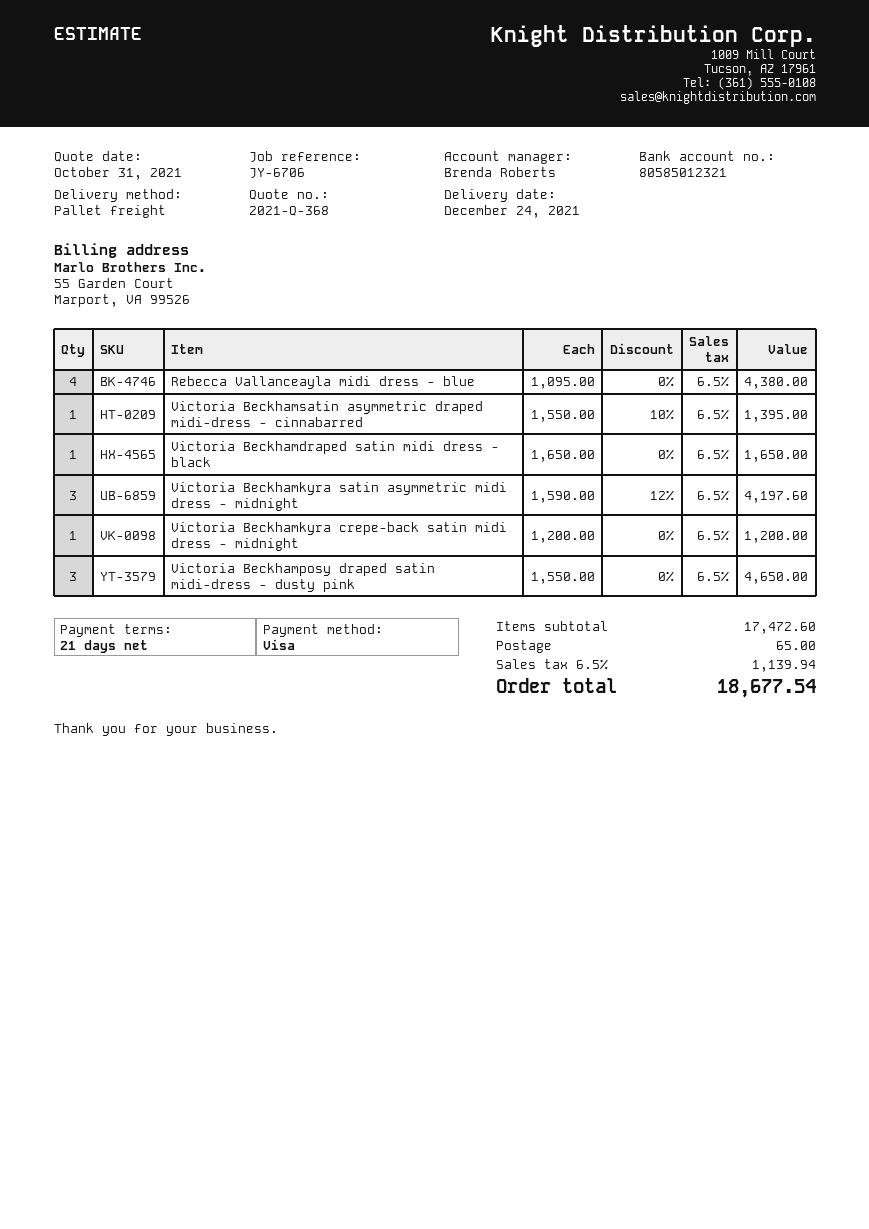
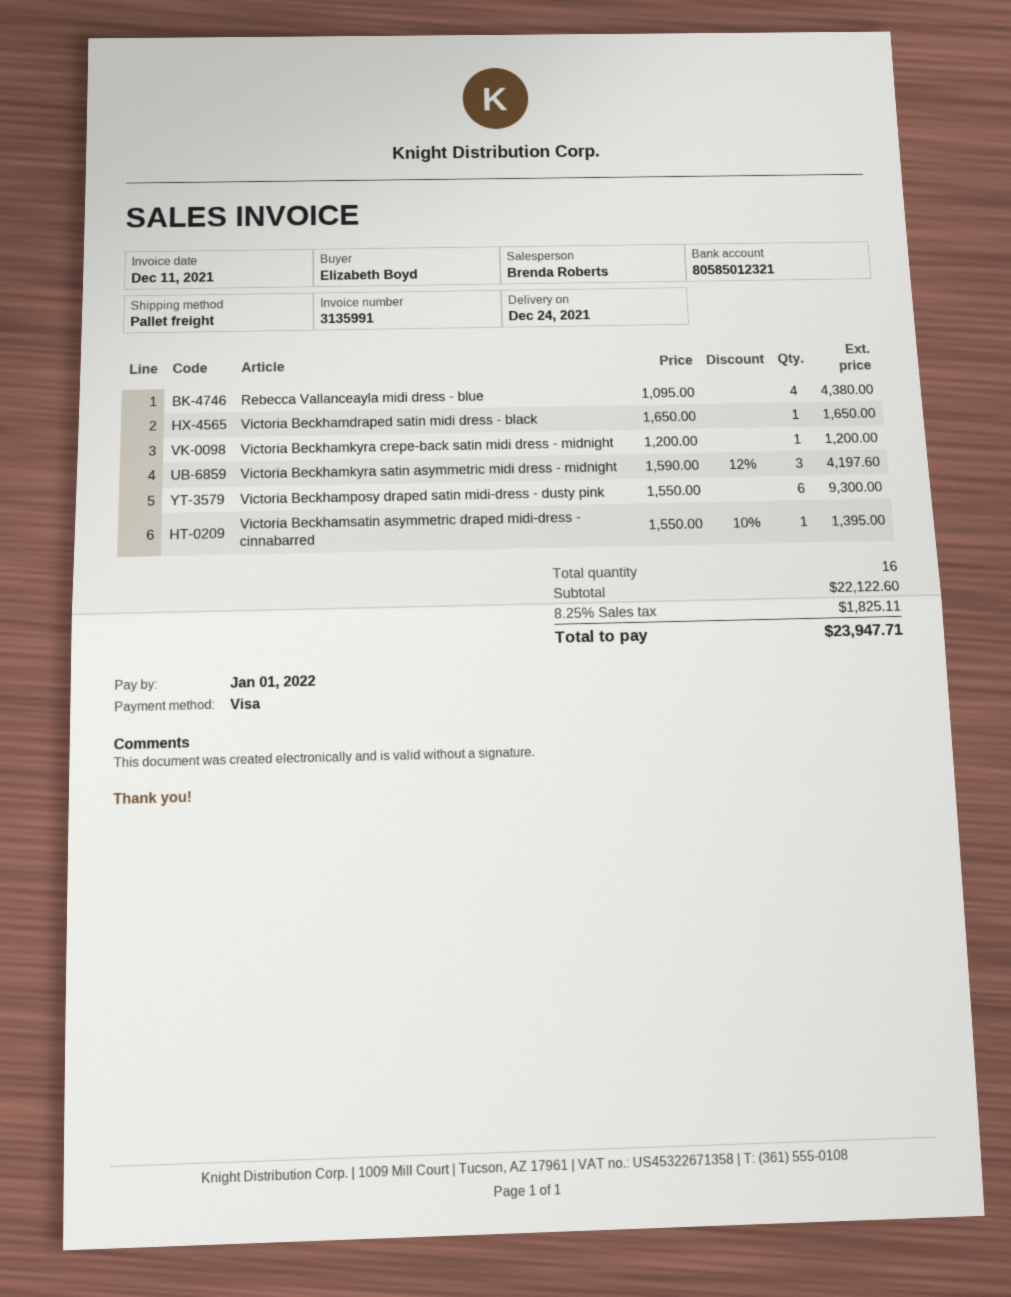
Victoria Beckhamposy draped satin midi-dress - dusty pink: 3 x 1550.00 = 4650.00 -> 6 x 1550.00 = 9300.00
subtotal: 17472.60 -> 22122.60
shipping: 65.00 -> none
tax: 6.5% = 1139.94 -> 8.25% = 1825.11
total: 18677.54 -> 23947.71

